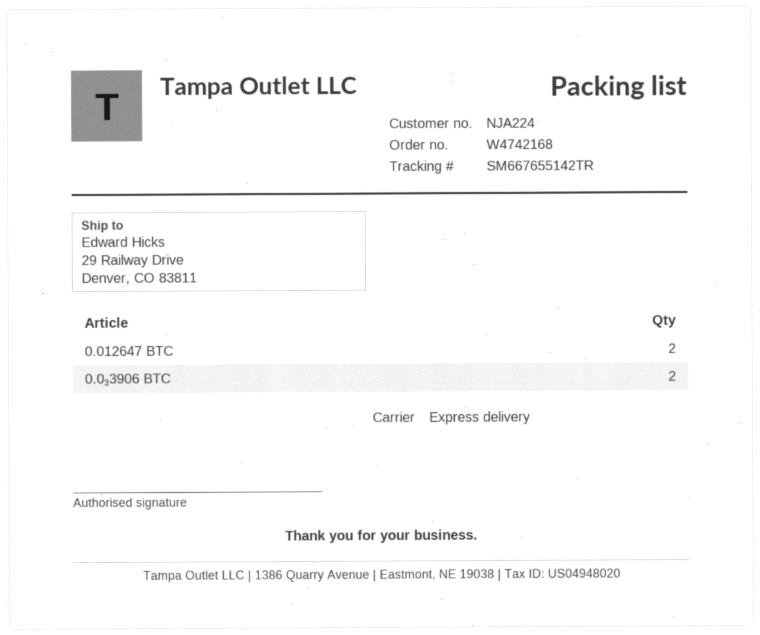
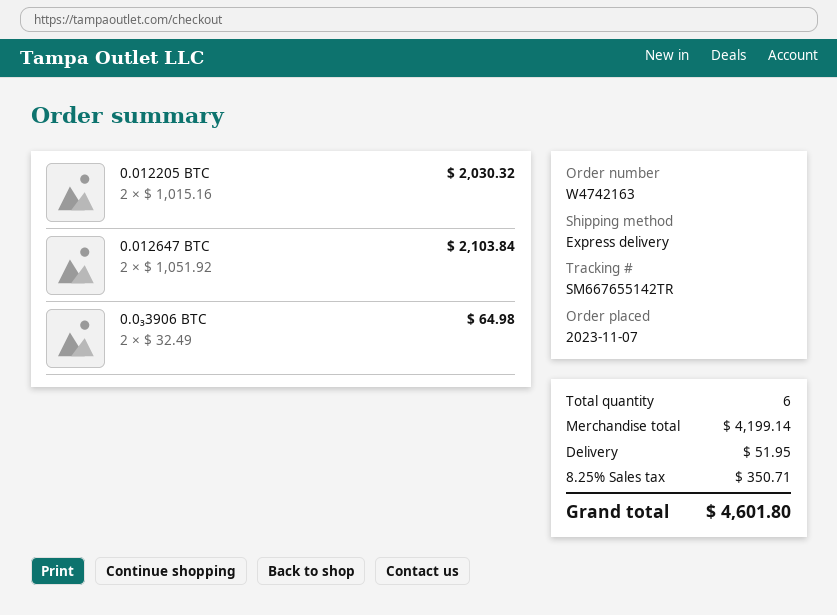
order number: W4742168 -> W4742163
0.012205 BTC: none -> 2

